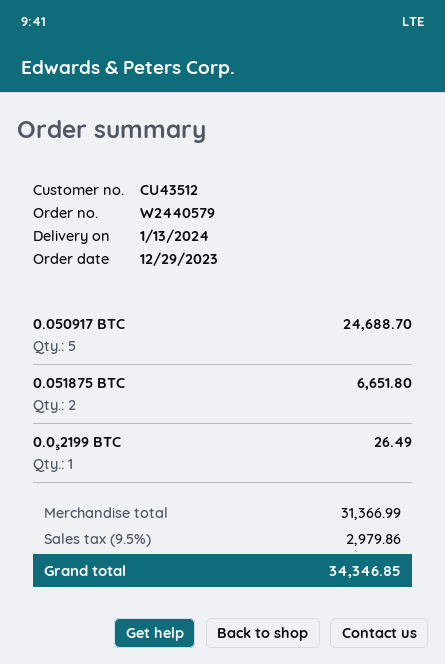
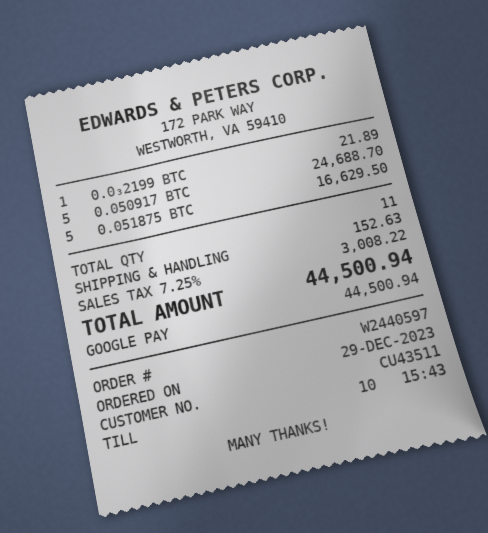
order number: W2440579 -> W2440597
customer number: CU43512 -> CU43511
0.051875 BTC: 2 for 6651.80 -> 5 for 16629.50
0.0₃2199 BTC: 1 for 26.49 -> 1 for 21.89
shipping: none -> 152.63
tax: 9.5% = 2979.86 -> 7.25% = 3008.22
total: 34346.85 -> 44500.94

